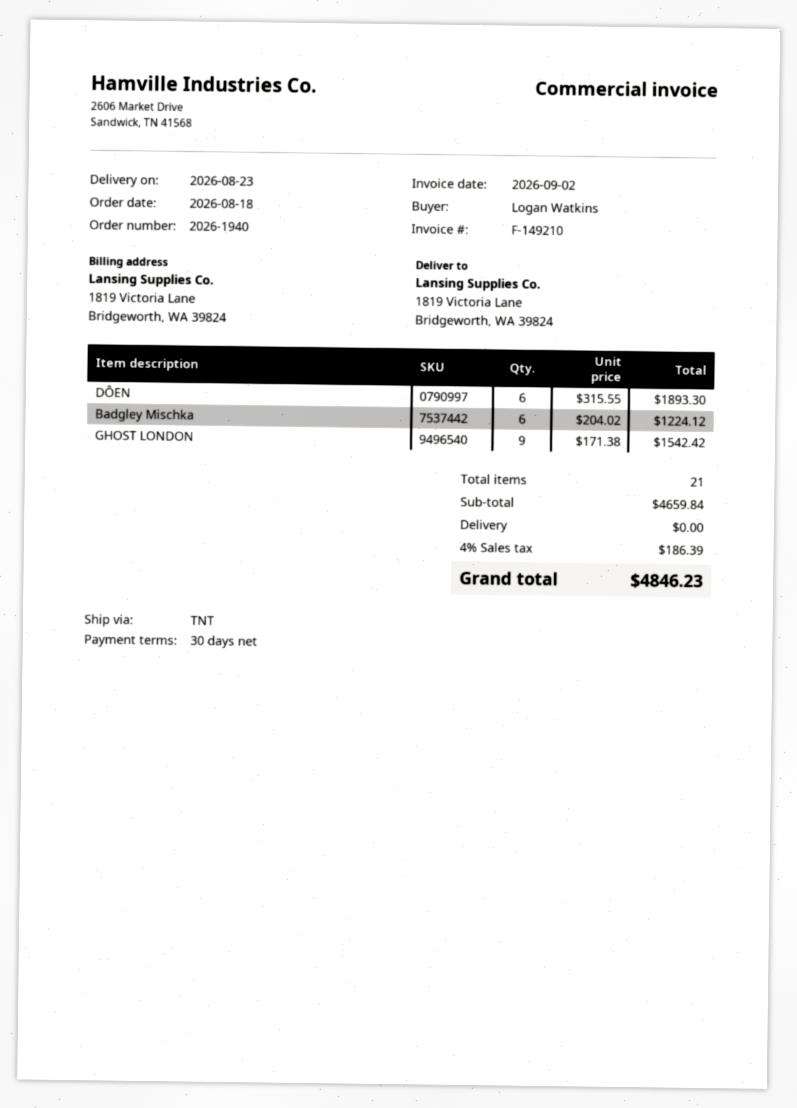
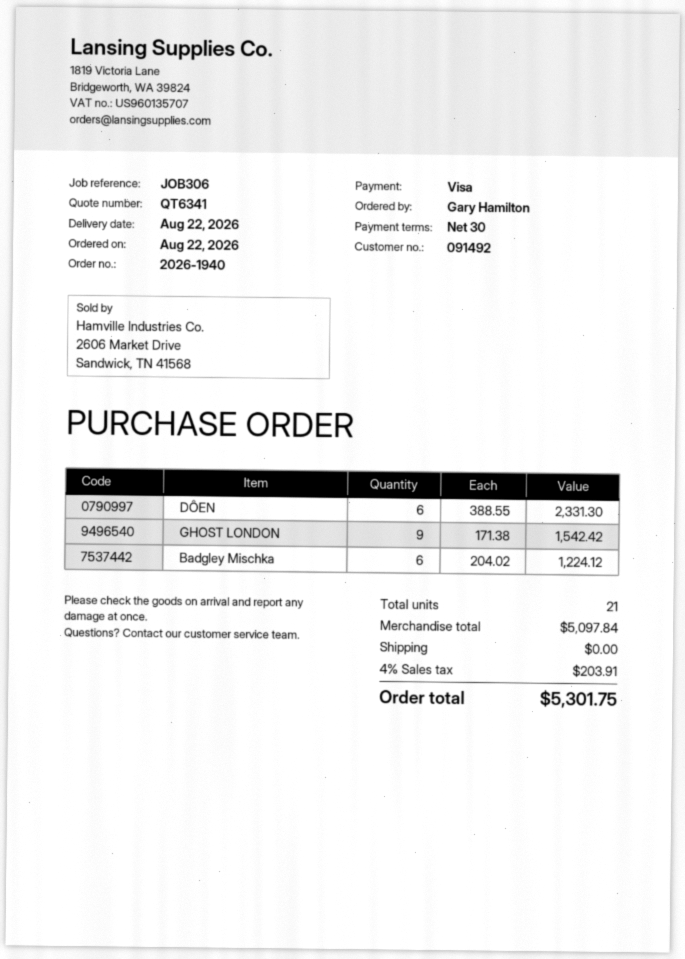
order date: 2026-08-18 -> 2026-08-22
delivery date: 2026-08-23 -> 2026-08-22
ordered by: Logan Watkins -> Gary Hamilton
DÔEN: 6 x 315.55 = 1893.30 -> 6 x 388.55 = 2331.30
subtotal: 4659.84 -> 5097.84
tax: 4% = 186.39 -> 4% = 203.91
total: 4846.23 -> 5301.75

